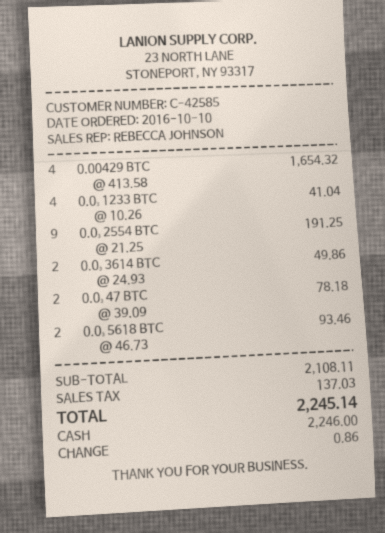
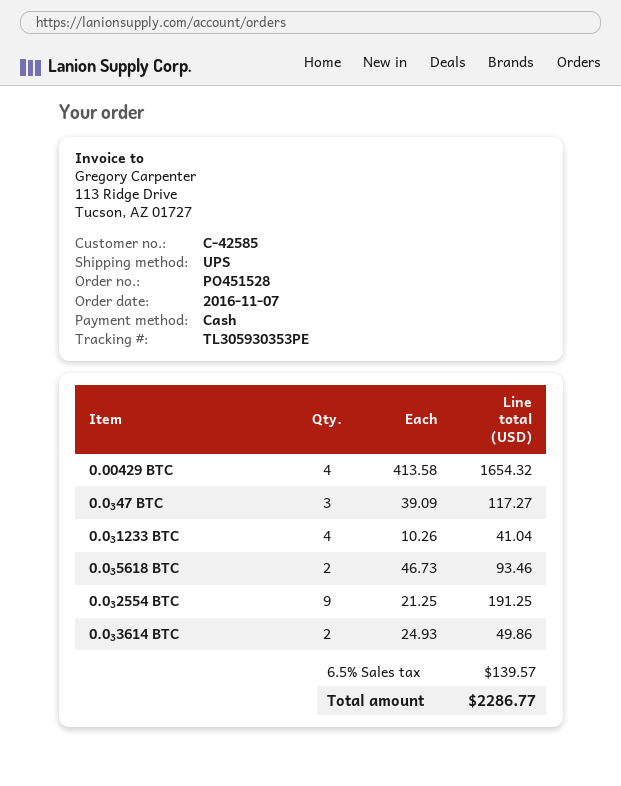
order date: 2016-10-10 -> 2016-11-07
0.0₃47 BTC: 2 x 39.09 = 78.18 -> 3 x 39.09 = 117.27
tax: 137.03 -> 139.57
total: 2245.14 -> 2286.77

